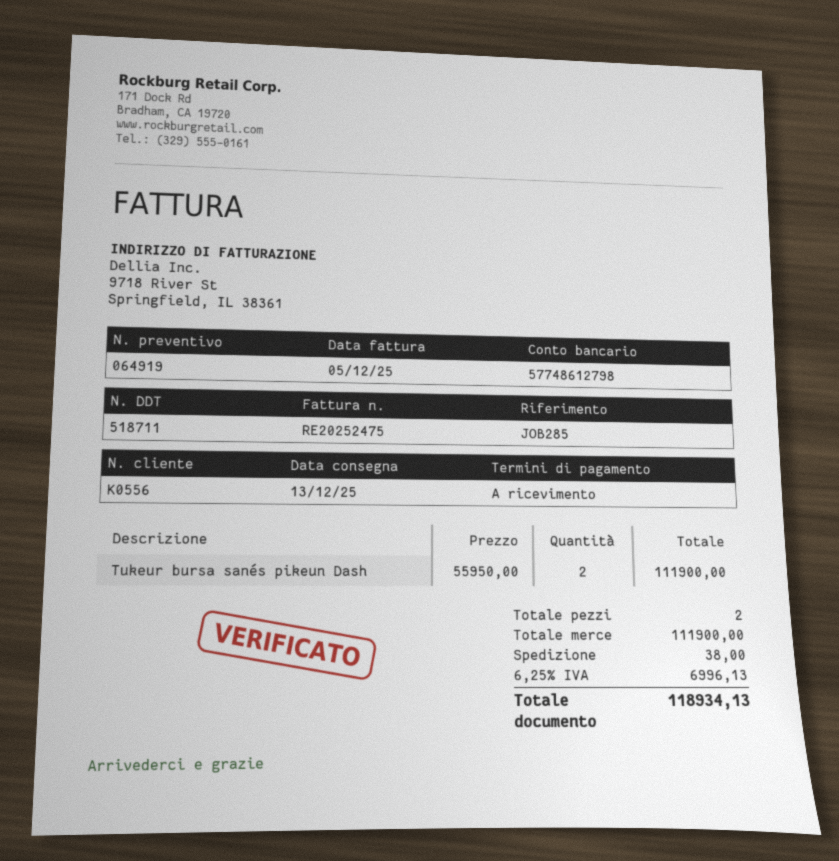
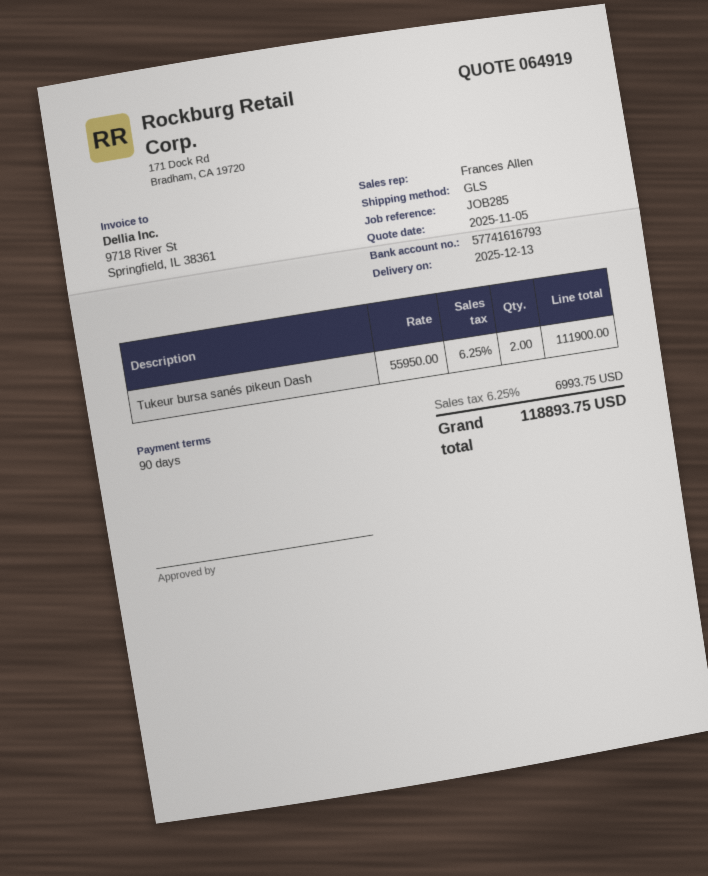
payment terms: on receipt -> 90 days
bank account: 57748612798 -> 57741616793
shipping: 38.00 -> none
tax: 6.25% = 6996.13 -> 6.25% = 6993.75
total: 118934.13 -> 118893.75

